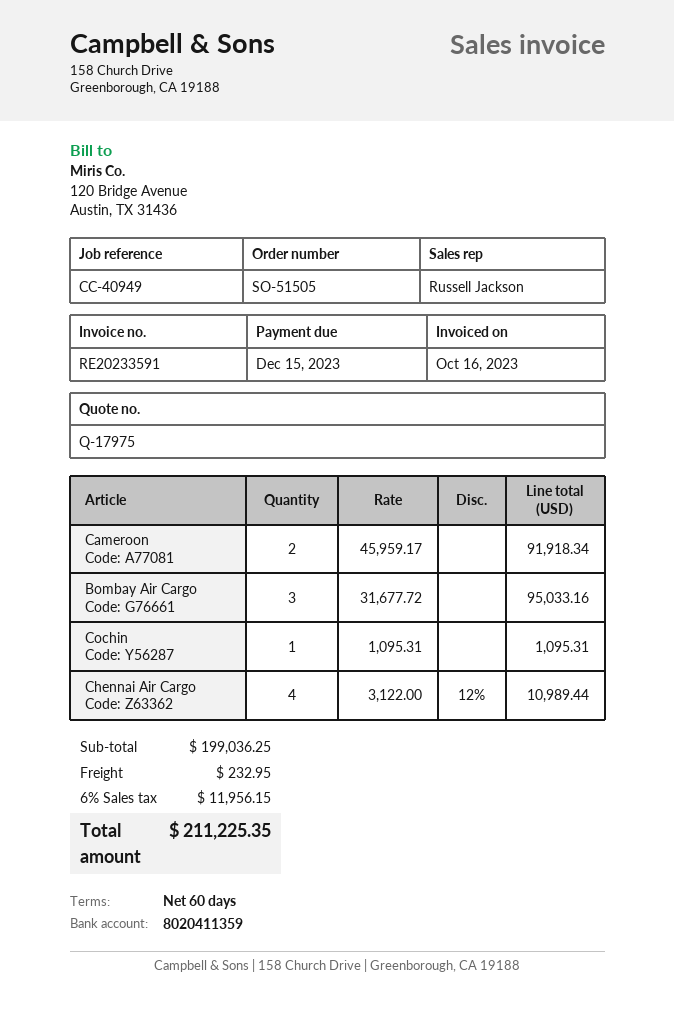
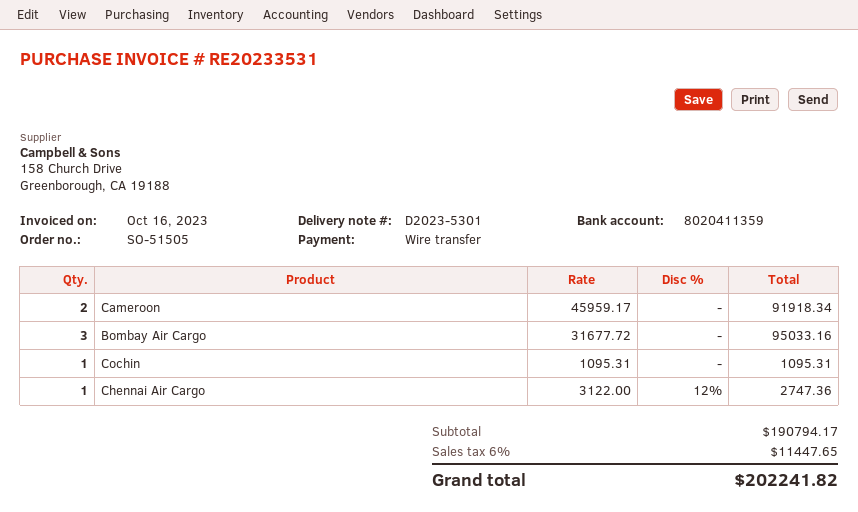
invoice number: RE20233591 -> RE20233531
Chennai Air Cargo: 4 x 3122.00 - 12% = 10989.44 -> 1 x 3122.00 - 12% = 2747.36
subtotal: 199036.25 -> 190794.17
shipping: 232.95 -> none
tax: 6% = 11956.15 -> 6% = 11447.65
total: 211225.35 -> 202241.82

